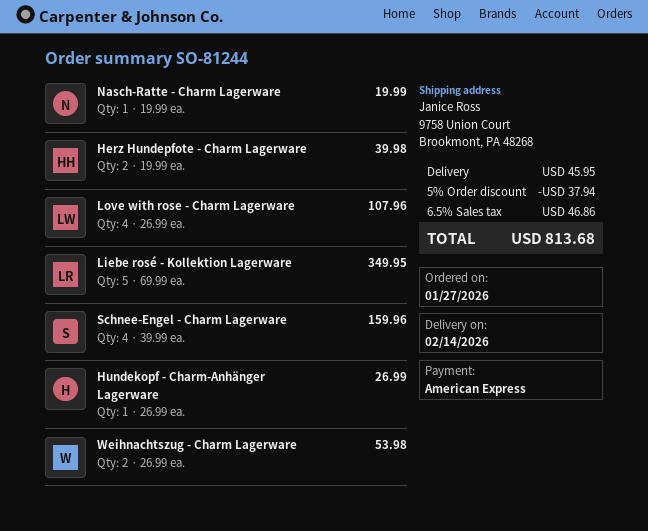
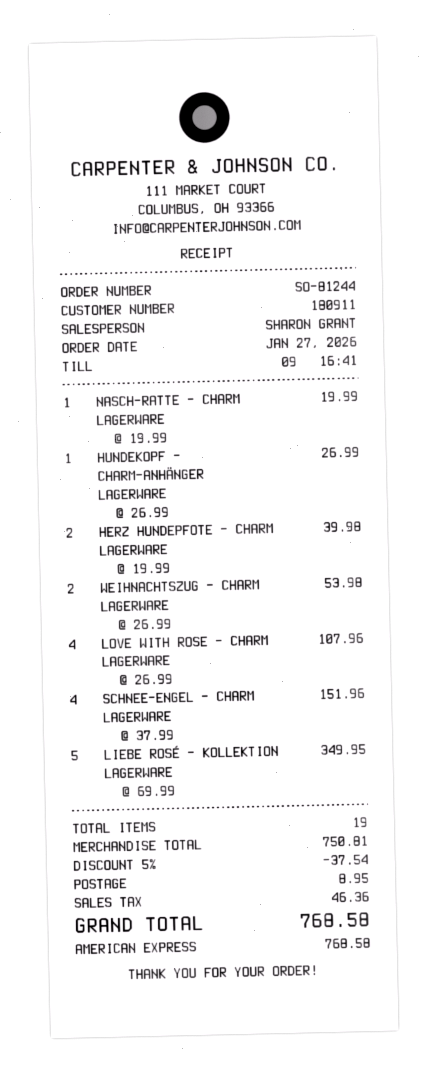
Schnee-Engel - Charm Lagerware: 4 x 39.99 = 159.96 -> 4 x 37.99 = 151.96
discount: 5% = 37.94 -> 5% = 37.54
shipping: 45.95 -> 8.95
tax: 46.86 -> 46.36
total: 813.68 -> 768.58

